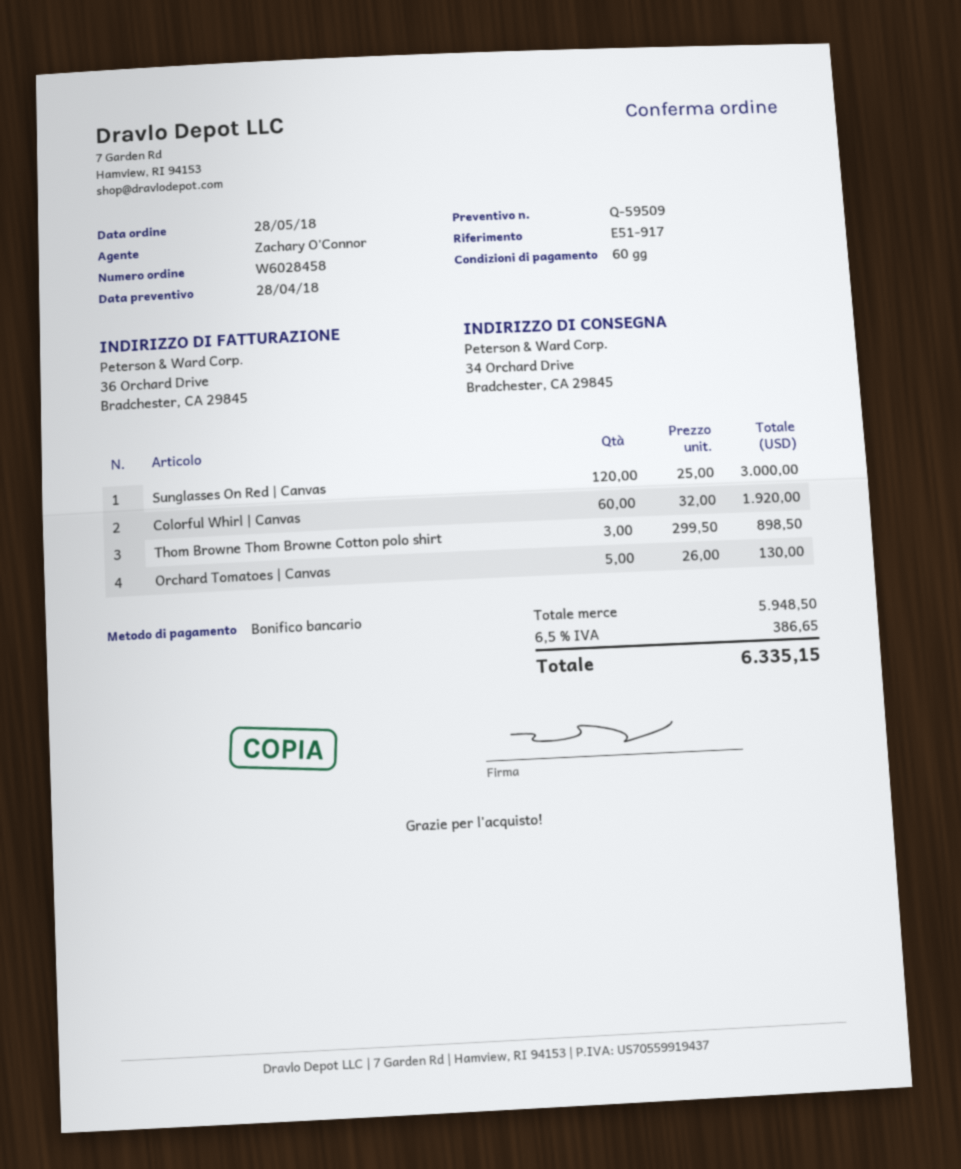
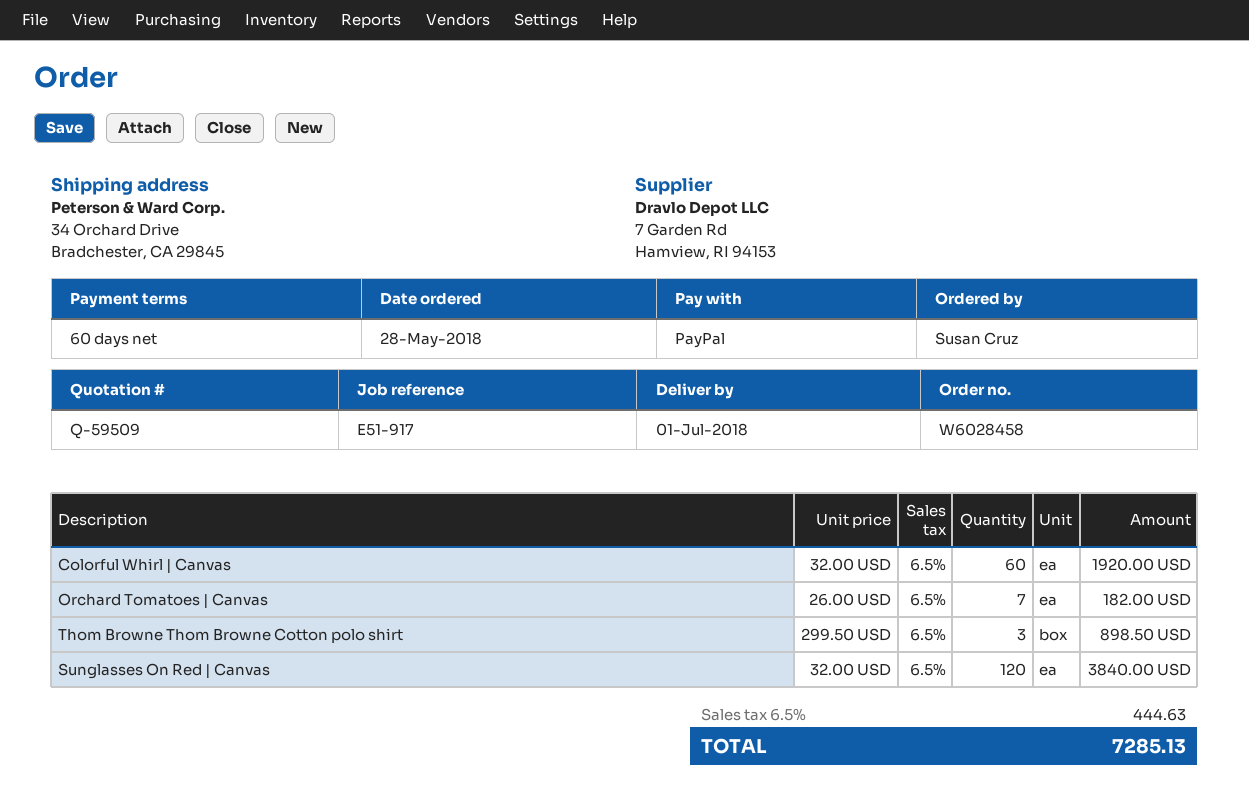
payment method: bank transfer -> PayPal
Sunglasses On Red | Canvas: 120 x 25.00 = 3000.00 -> 120 x 32.00 = 3840.00
Orchard Tomatoes | Canvas: 5 x 26.00 = 130.00 -> 7 x 26.00 = 182.00
tax: 6.5% = 386.65 -> 6.5% = 444.63
total: 6335.15 -> 7285.13

